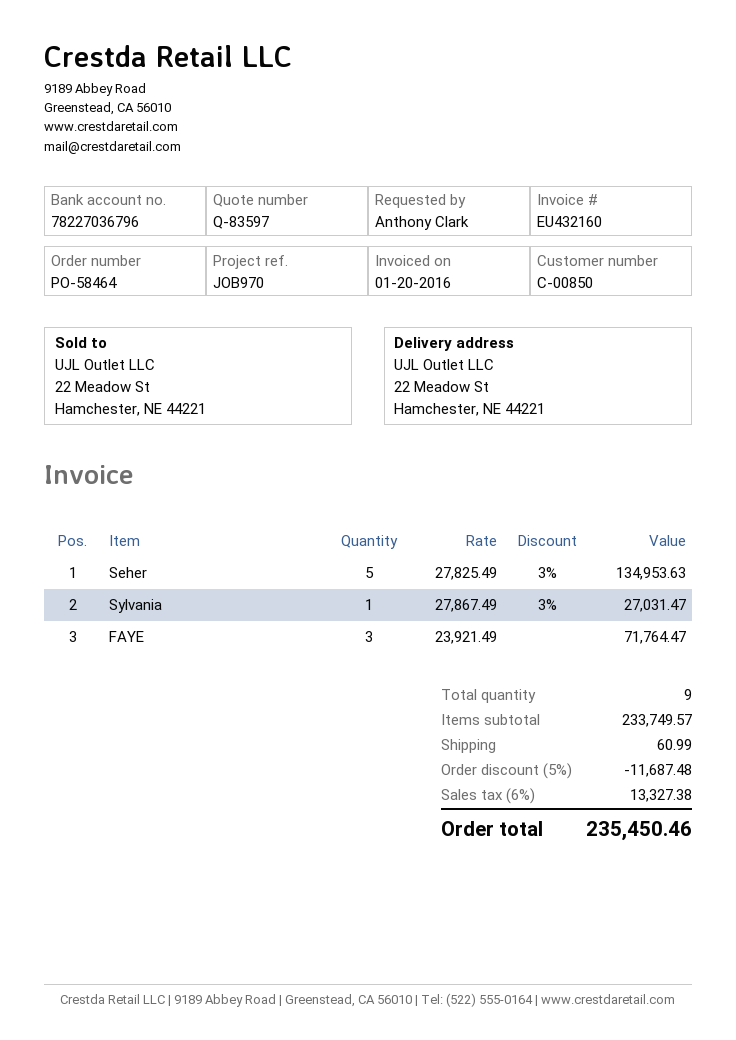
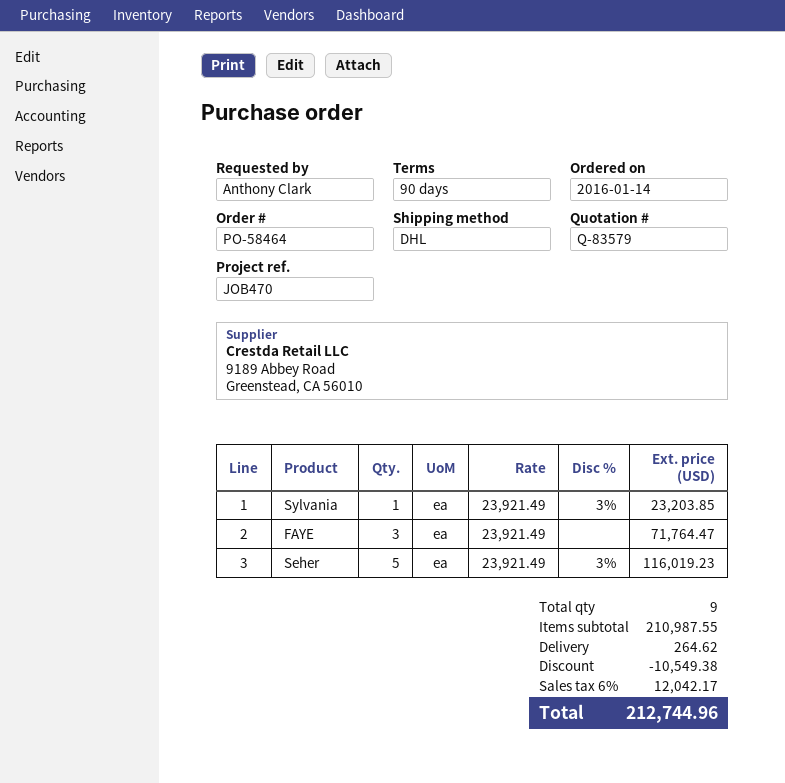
quote number: Q-83597 -> Q-83579
reference: JOB970 -> JOB470
Seher: 5 x 27825.49 - 3% = 134953.63 -> 5 x 23921.49 - 3% = 116019.23
Sylvania: 1 x 27867.49 - 3% = 27031.47 -> 1 x 23921.49 - 3% = 23203.85
subtotal: 233749.57 -> 210987.55
discount: 11687.48 -> 10549.38
shipping: 60.99 -> 264.62
tax: 6% = 13327.38 -> 6% = 12042.17
total: 235450.46 -> 212744.96

